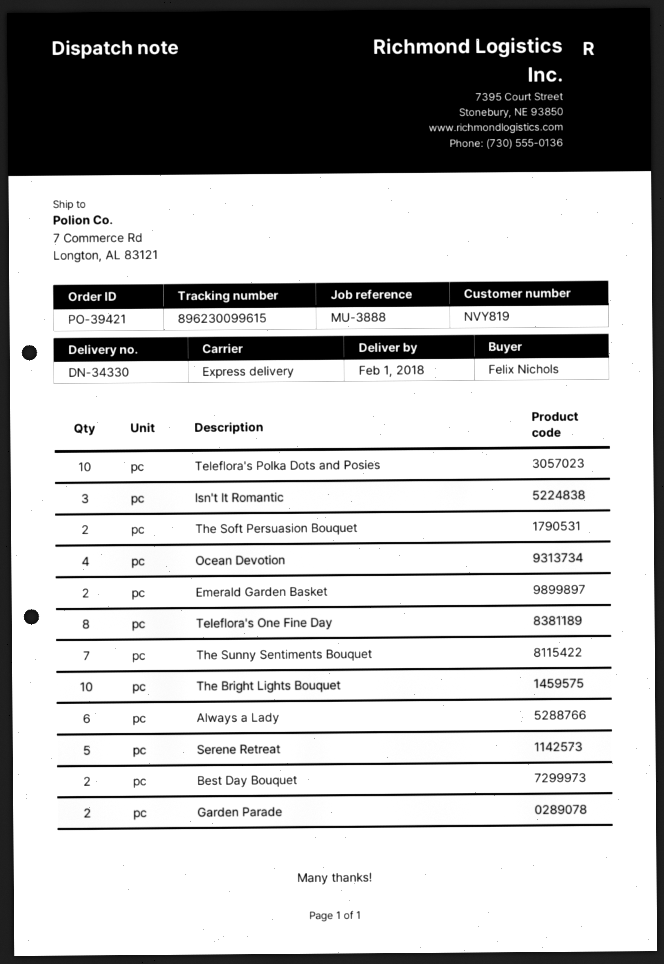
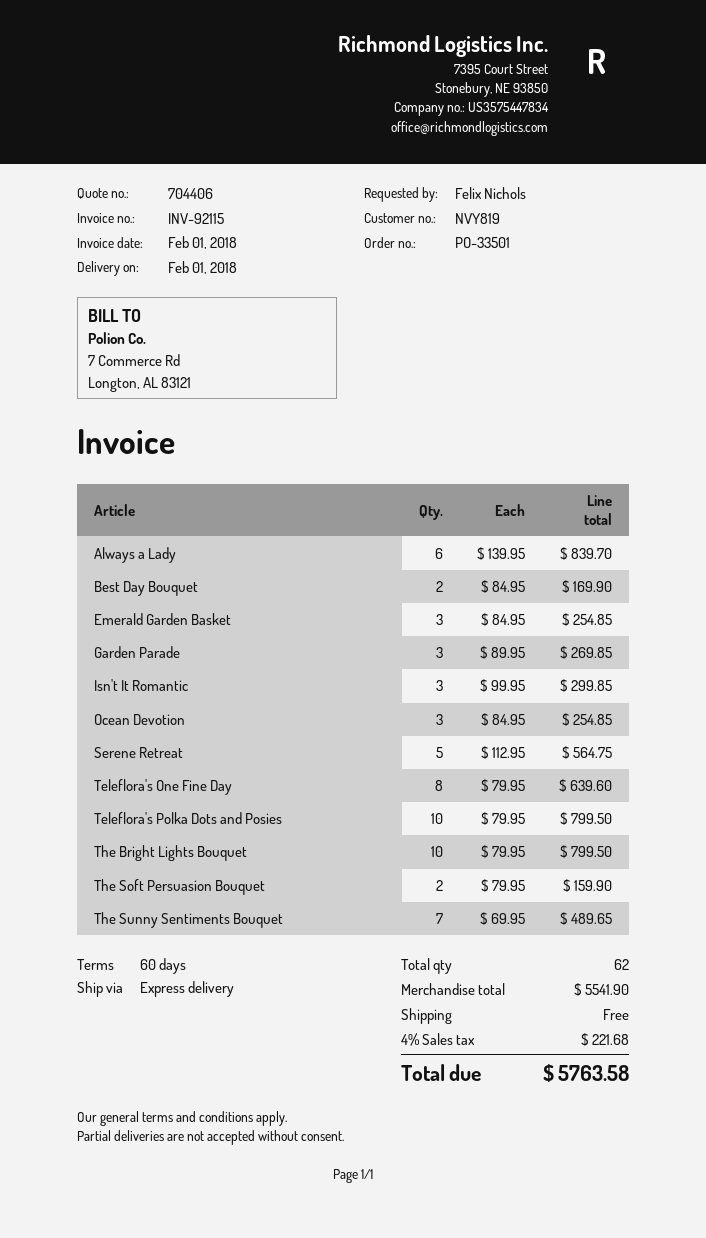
order number: PO-39421 -> PO-33501
Ocean Devotion: 4 -> 3
Emerald Garden Basket: 2 -> 3
Garden Parade: 2 -> 3

